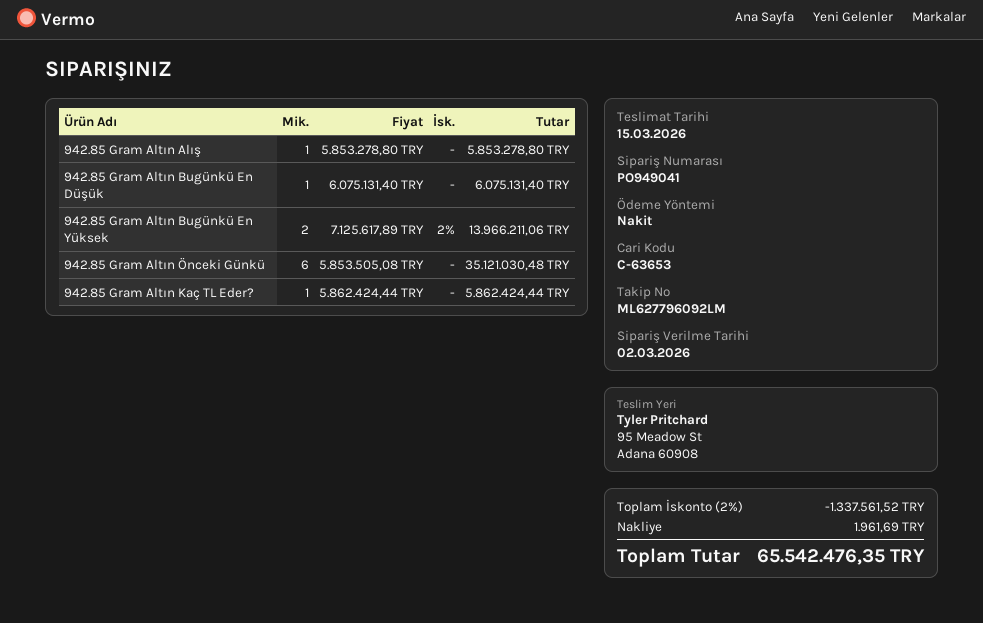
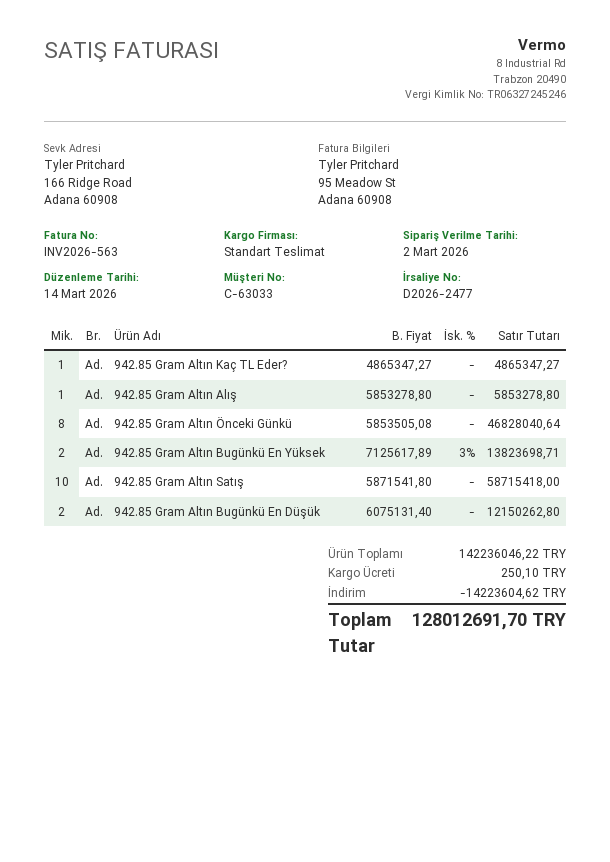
customer number: C-63653 -> C-63033
ship to: 95 Meadow St, Adana 60908 -> 166 Ridge Road, Adana 60908
942.85 Gram Altın Bugünkü En Düşük: 1 x 6075131.40 = 6075131.40 -> 2 x 6075131.40 = 12150262.80
942.85 Gram Altın Bugünkü En Yüksek: 2 x 7125617.89 - 2% = 13966211.06 -> 2 x 7125617.89 - 3% = 13823698.71
942.85 Gram Altın Önceki Günkü: 6 x 5853505.08 = 35121030.48 -> 8 x 5853505.08 = 46828040.64
942.85 Gram Altın Kaç TL Eder?: 1 x 5862424.44 = 5862424.44 -> 1 x 4865347.27 = 4865347.27
942.85 Gram Altın Satış: none -> 10 x 5871541.80 = 58715418.00
discount: 1337561.52 -> 14223604.62
shipping: 1961.69 -> 250.10
total: 65542476.35 -> 128012691.70

